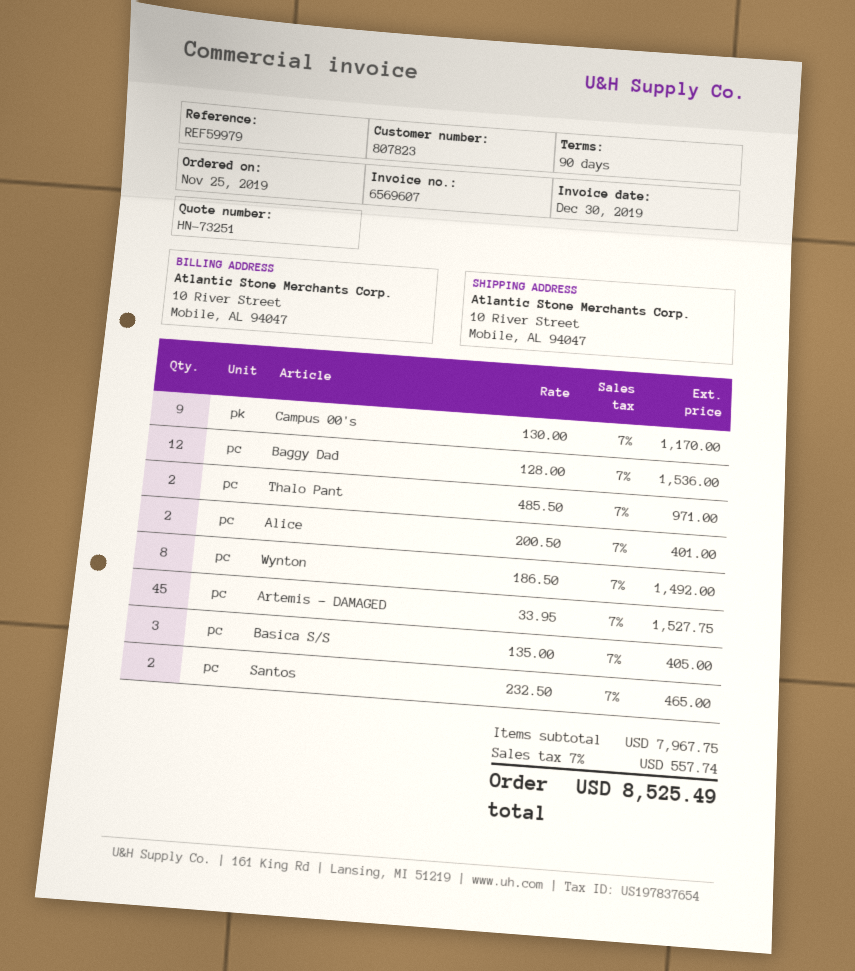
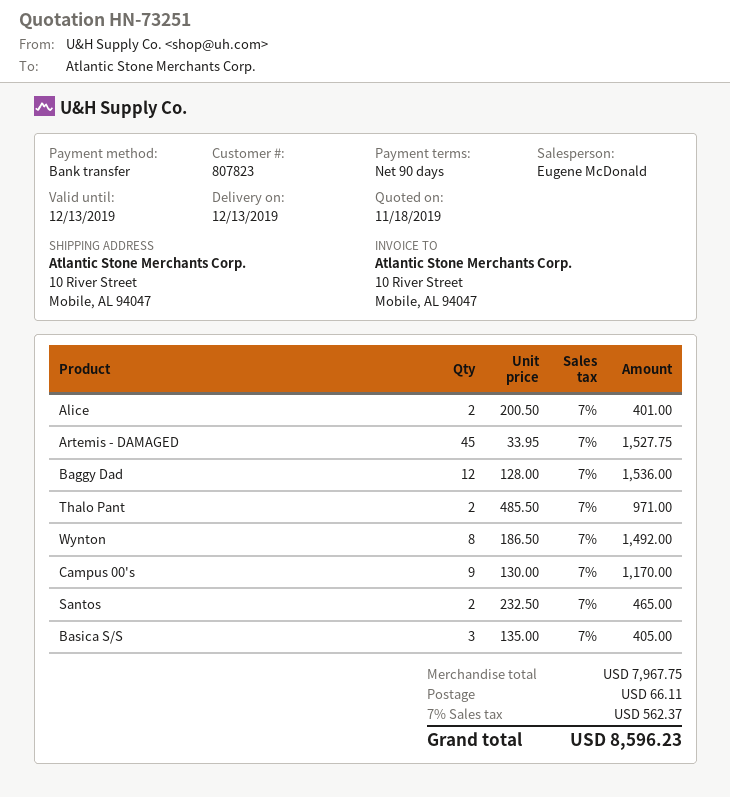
shipping: none -> 66.11
tax: 7% = 557.74 -> 7% = 562.37
total: 8525.49 -> 8596.23

